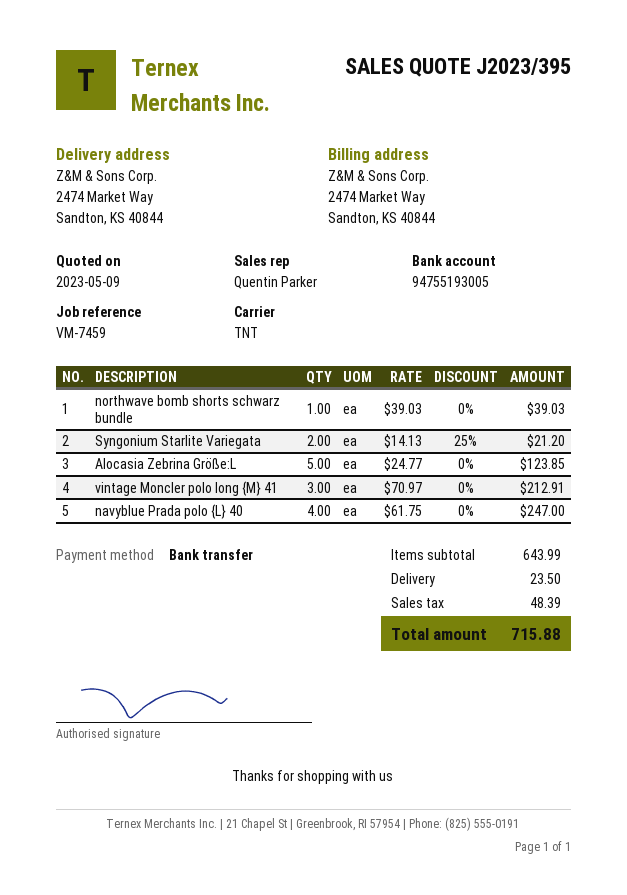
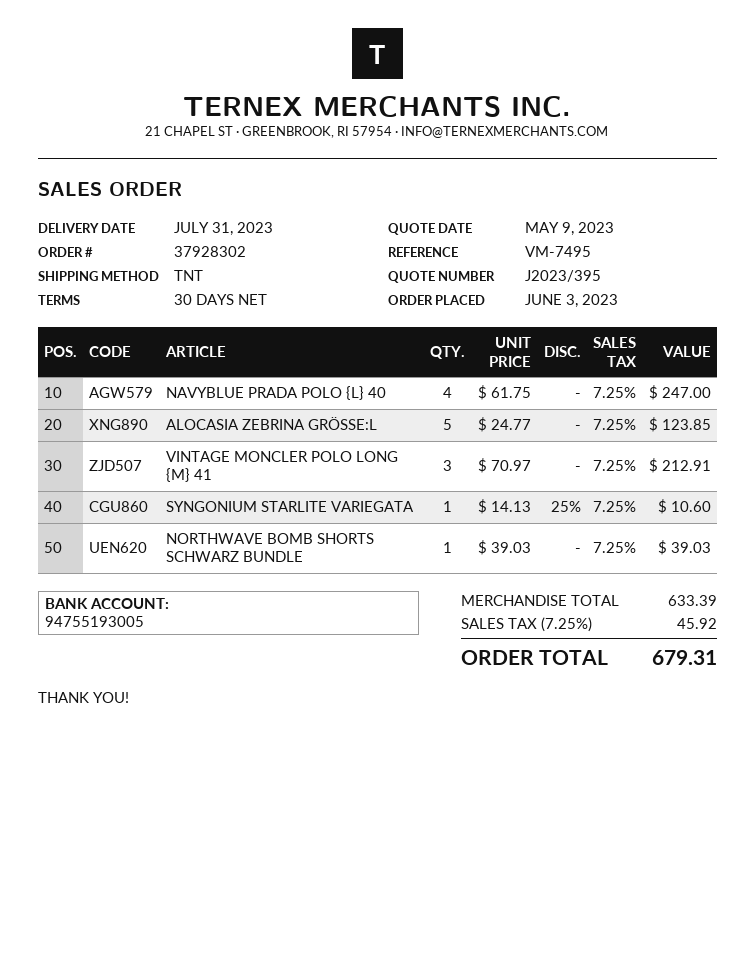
reference: VM-7459 -> VM-7495
Syngonium Starlite Variegata: 2 x 14.13 - 25% = 21.20 -> 1 x 14.13 - 25% = 10.60
subtotal: 643.99 -> 633.39
shipping: 23.50 -> none
tax: 48.39 -> 45.92
total: 715.88 -> 679.31

